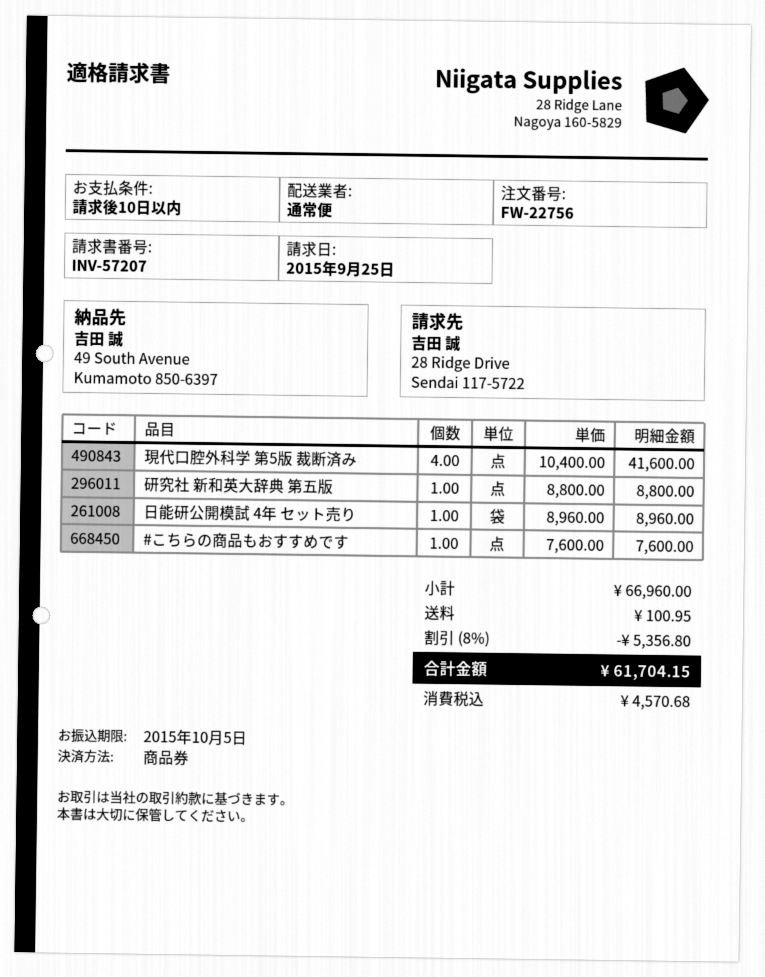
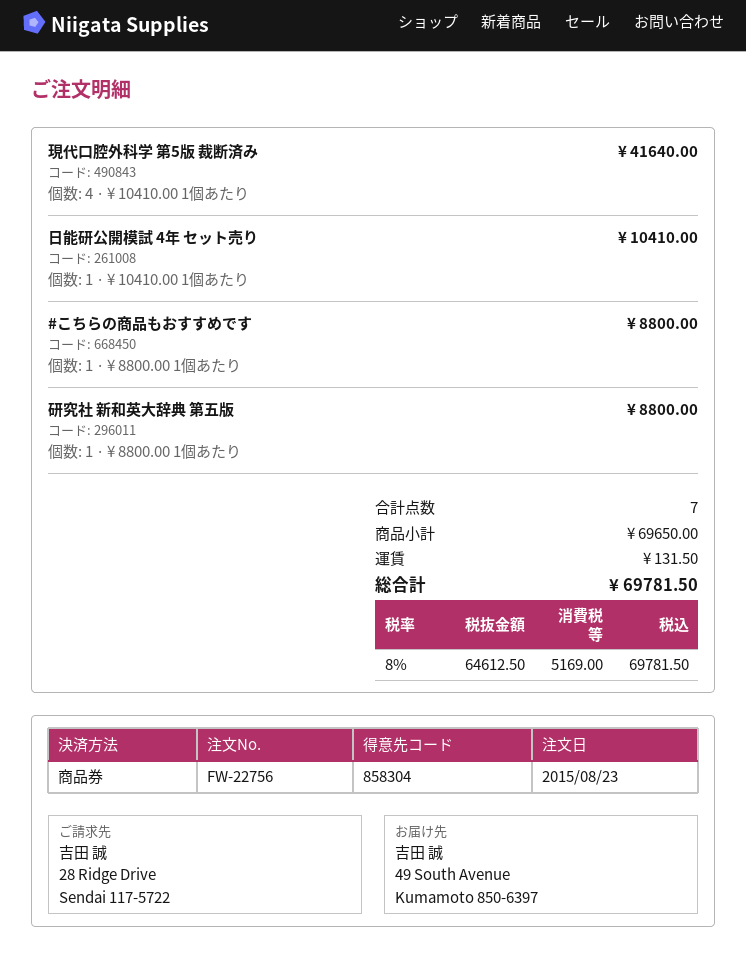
現代口腔外科学 第5版 裁断済み: 4 x 10400.00 = 41600.00 -> 4 x 10410.00 = 41640.00
日能研公開模試 4年 セット売り: 1 x 8960.00 = 8960.00 -> 1 x 10410.00 = 10410.00
#こちらの商品もおすすめです: 1 x 7600.00 = 7600.00 -> 1 x 8800.00 = 8800.00
subtotal: 66960.00 -> 69650.00
discount: 8% = 5356.80 -> none
shipping: 100.95 -> 131.50
tax: 4570.68 -> 5169.00
total: 61704.15 -> 69781.50

